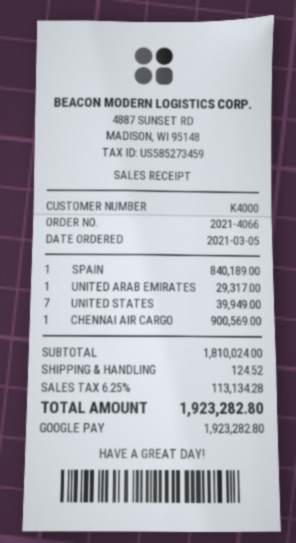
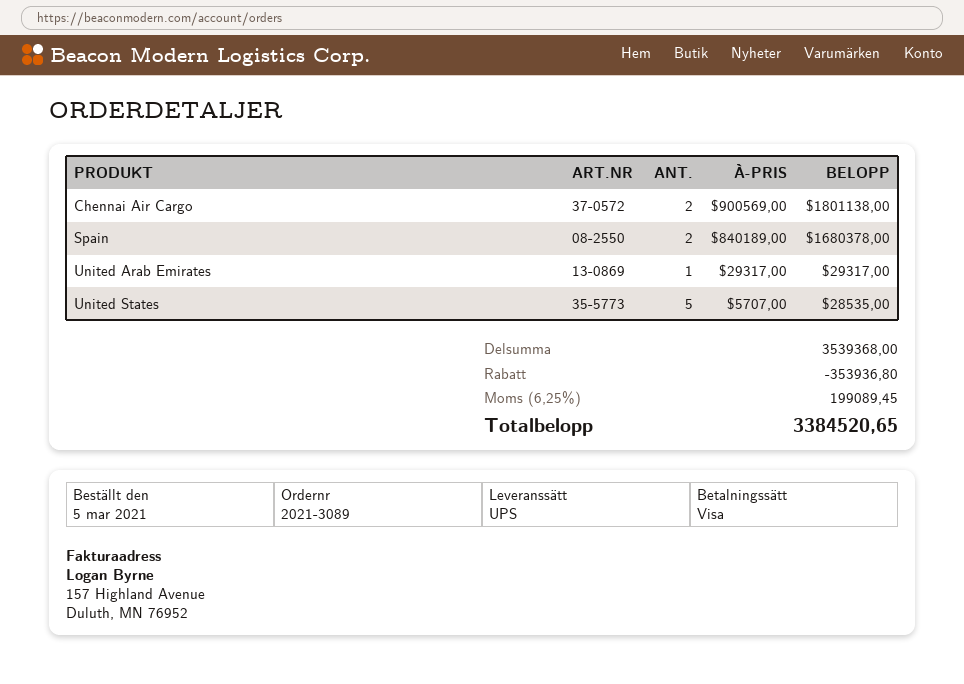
order number: 2021-4066 -> 2021-3089
payment method: Google Pay -> Visa
SPAIN: 1 for 840189.00 -> 2 for 1680378.00
UNITED STATES: 7 for 39949.00 -> 5 for 28535.00
CHENNAI AIR CARGO: 1 for 900569.00 -> 2 for 1801138.00
subtotal: 1810024.00 -> 3539368.00
discount: none -> 353936.80
shipping: 124.52 -> none
tax: 6.25% = 113134.28 -> 6.25% = 199089.45
total: 1923282.80 -> 3384520.65

